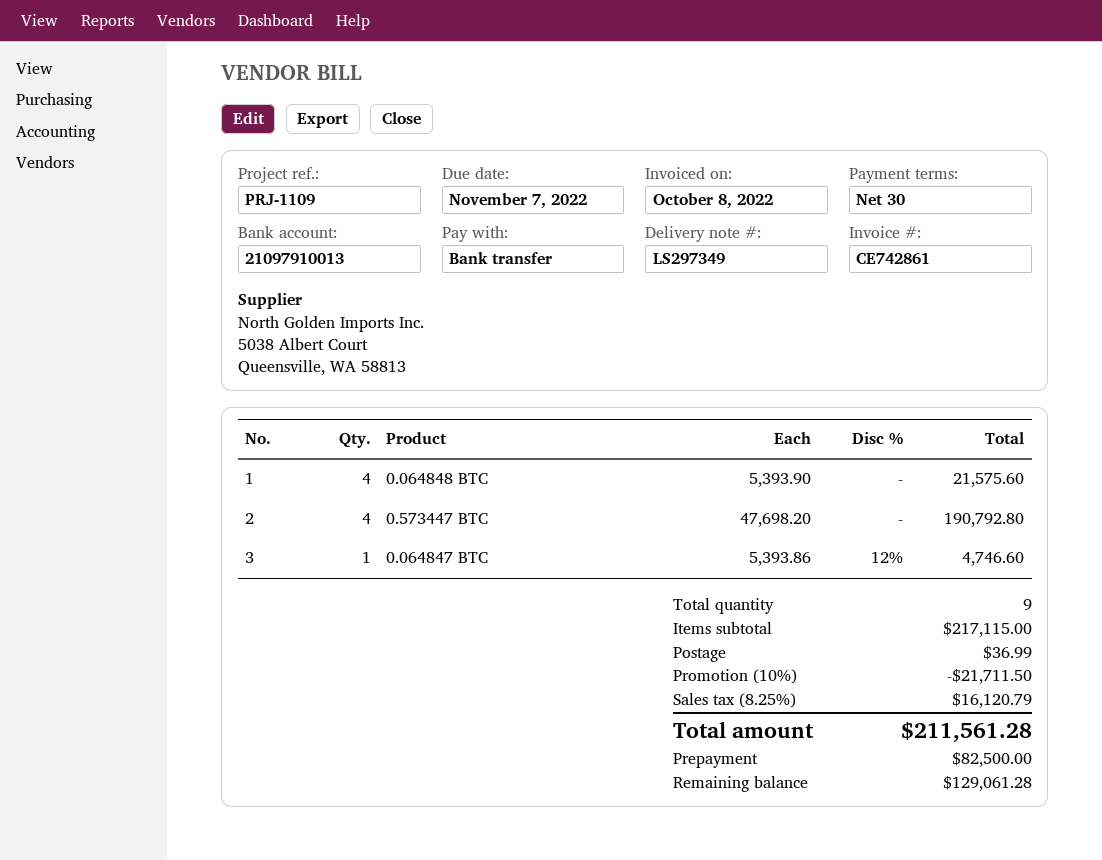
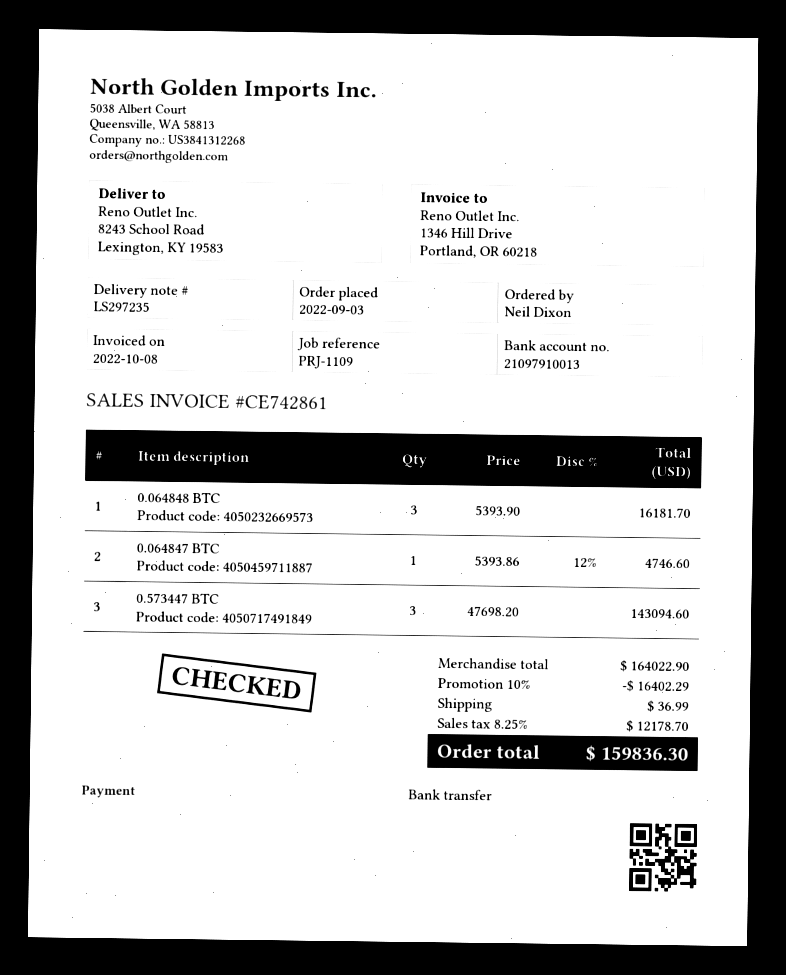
delivery note number: LS297349 -> LS297235
0.064848 BTC: 4 x 5393.90 = 21575.60 -> 3 x 5393.90 = 16181.70
0.573447 BTC: 4 x 47698.20 = 190792.80 -> 3 x 47698.20 = 143094.60
subtotal: 217115.00 -> 164022.90
discount: 10% = 21711.50 -> 10% = 16402.29
tax: 8.25% = 16120.79 -> 8.25% = 12178.70
total: 211561.28 -> 159836.30

